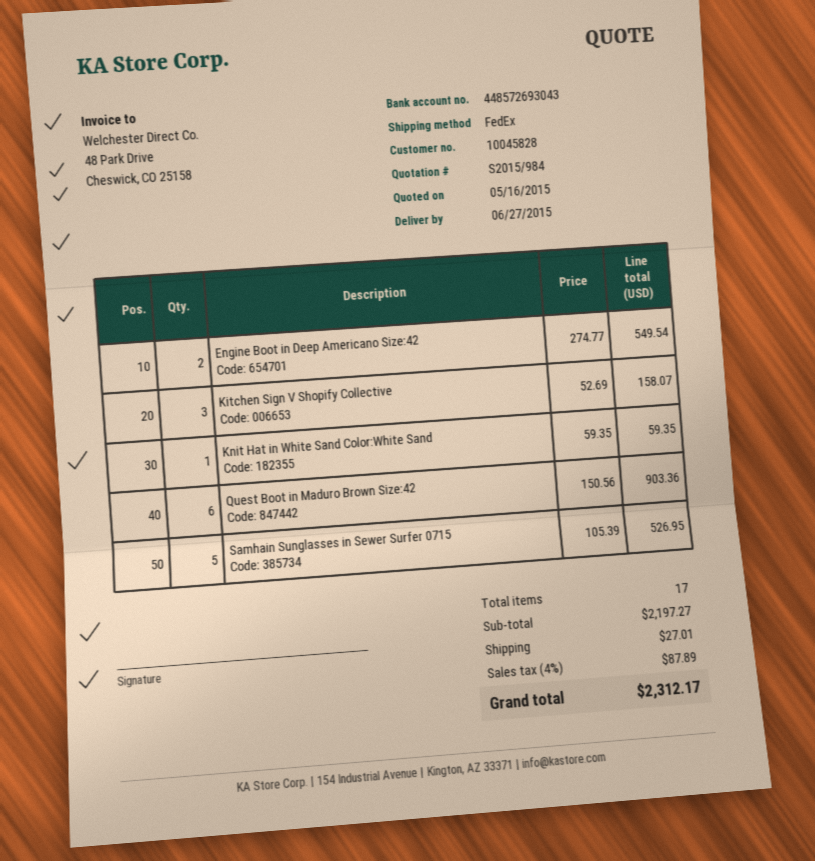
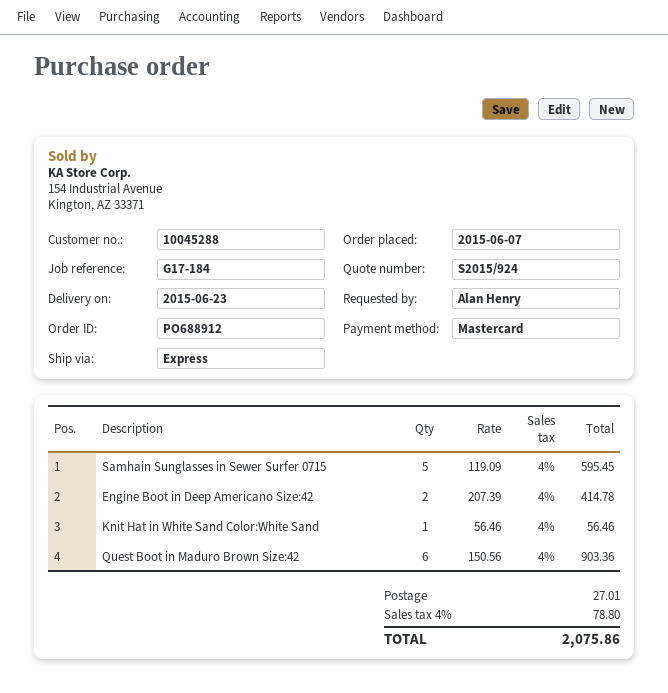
quote number: S2015/984 -> S2015/924
delivery date: 2015-06-27 -> 2015-06-23
customer number: 10045828 -> 10045288
shipping method: FedEx -> express
Engine Boot in Deep Americano Size:42: 2 x 274.77 = 549.54 -> 2 x 207.39 = 414.78
Kitchen Sign V Shopify Collective: 3 x 52.69 = 158.07 -> none
Knit Hat in White Sand Color:White Sand: 1 x 59.35 = 59.35 -> 1 x 56.46 = 56.46
Samhain Sunglasses in Sewer Surfer 0715: 5 x 105.39 = 526.95 -> 5 x 119.09 = 595.45
tax: 4% = 87.89 -> 4% = 78.80
total: 2312.17 -> 2075.86

